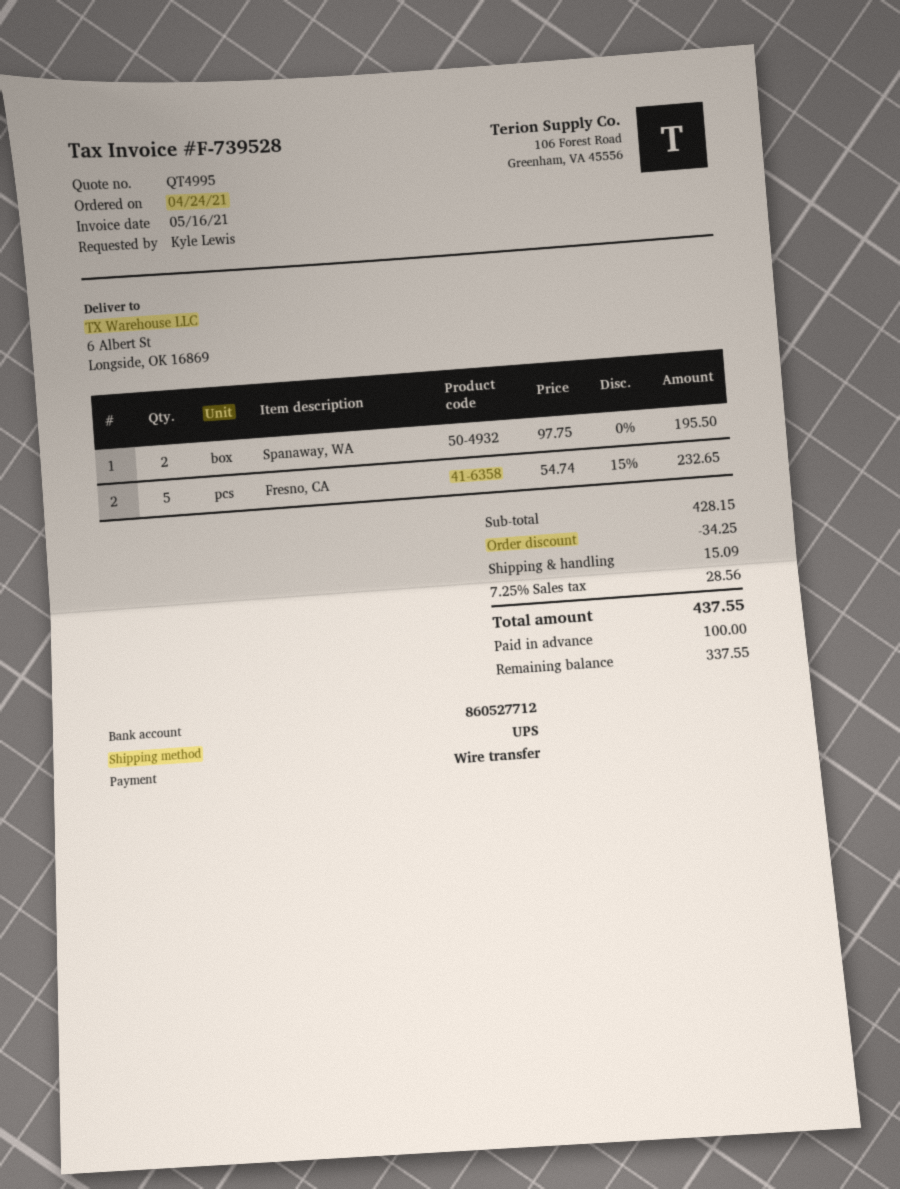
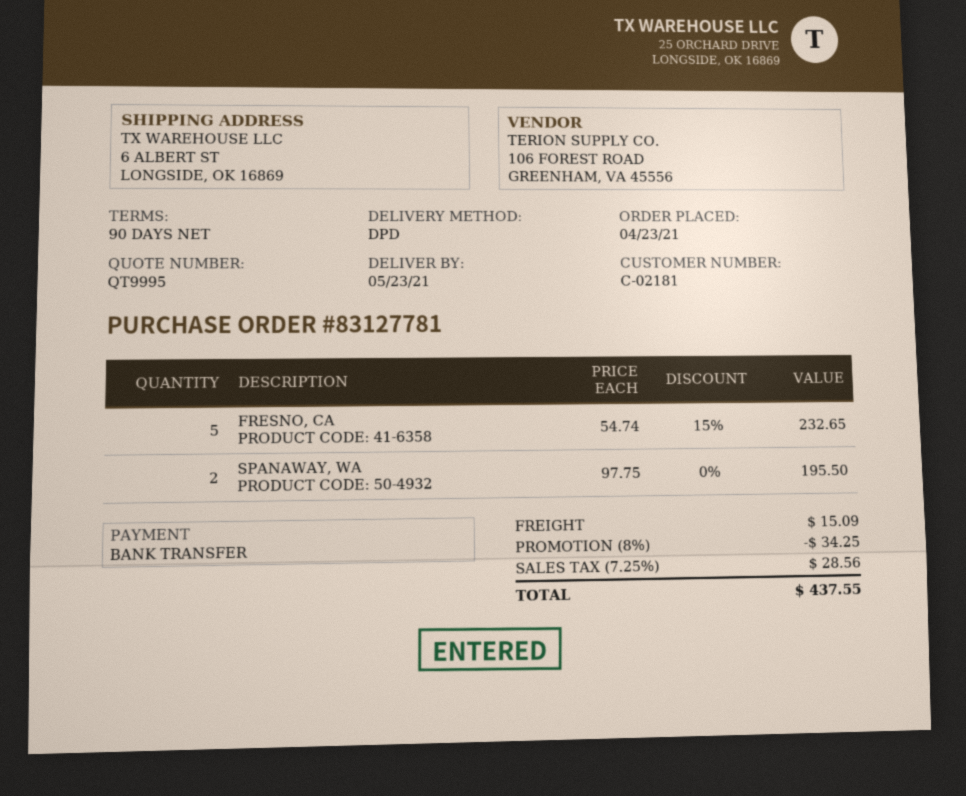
quote number: QT4995 -> QT9995
order date: 2021-04-24 -> 2021-04-23
shipping method: UPS -> DPD

